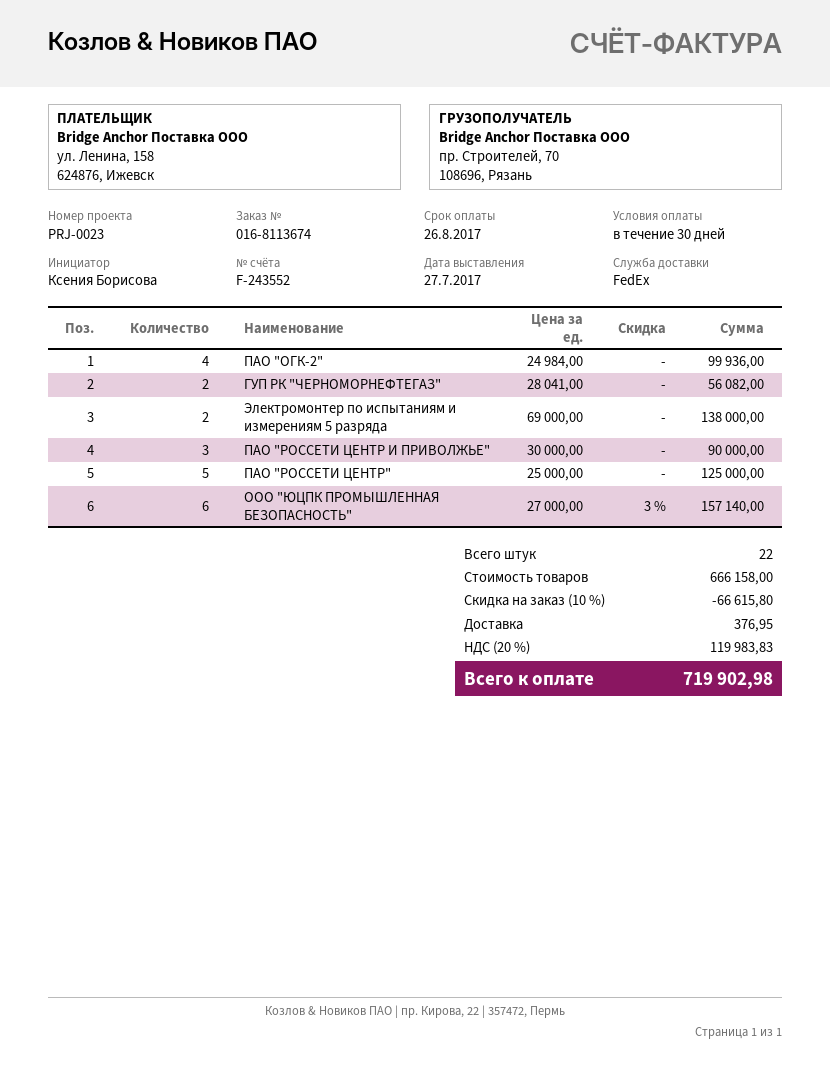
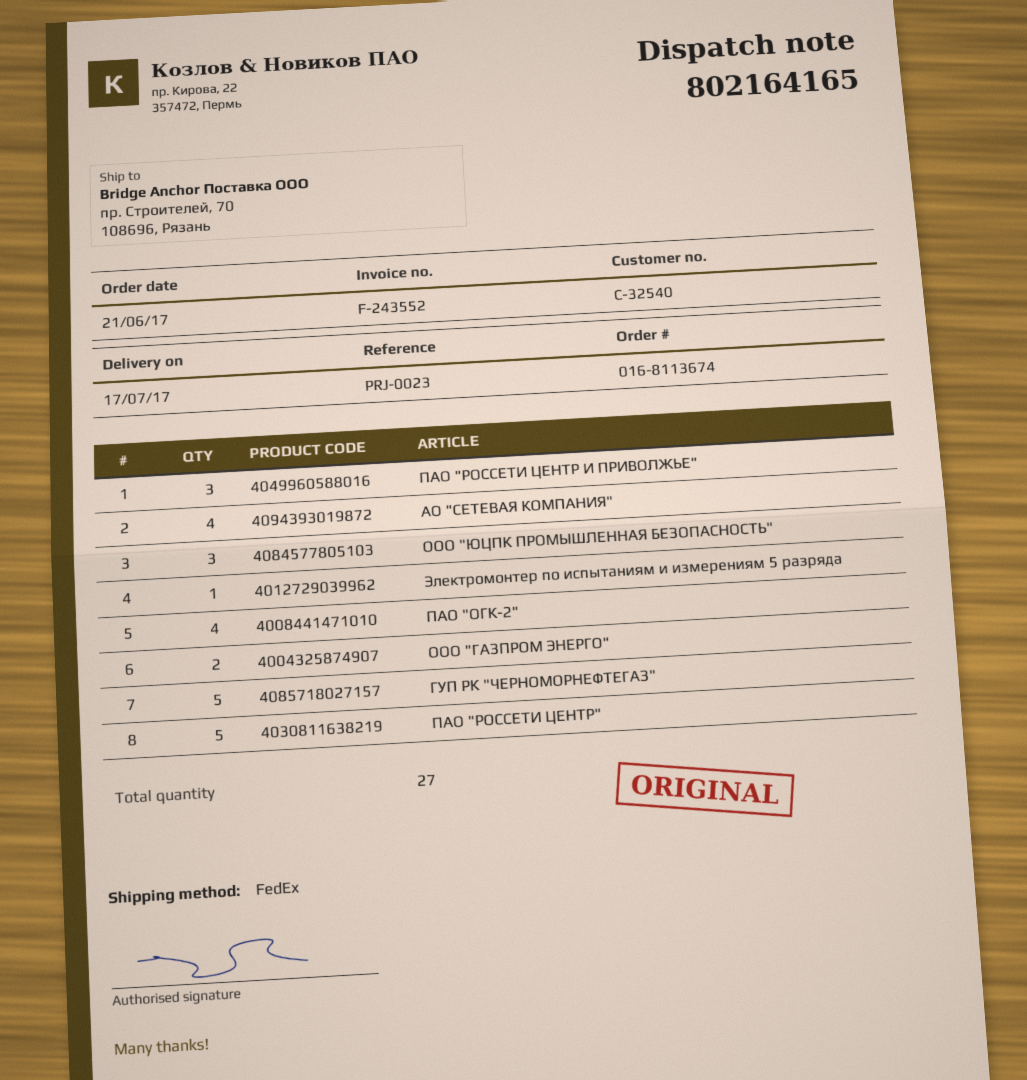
ГУП РК "ЧЕРНОМОРНЕФТЕГАЗ": 2 -> 5
Электромонтер по испытаниям и измерениям 5 разряда: 2 -> 1
ООО "ЮЦПК ПРОМЫШЛЕННАЯ БЕЗОПАСНОСТЬ": 6 -> 3
АО "СЕТЕВАЯ КОМПАНИЯ": none -> 4
ООО "ГАЗПРОМ ЭНЕРГО": none -> 2
total quantity: 22 -> 27

